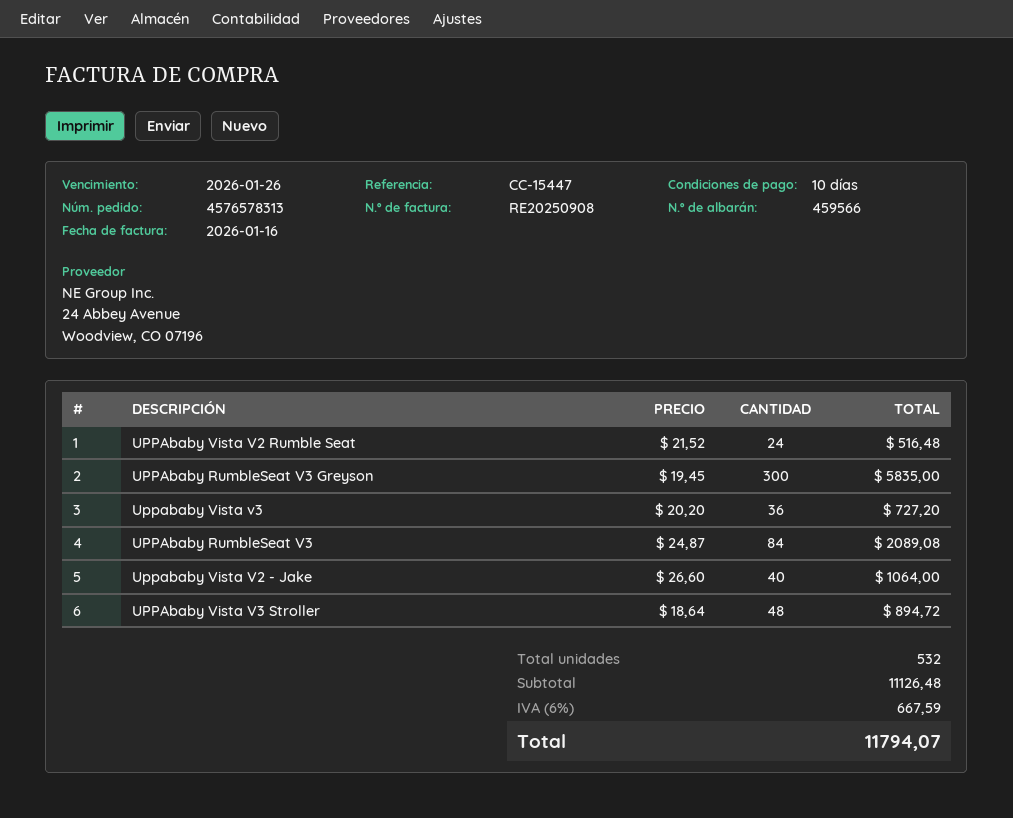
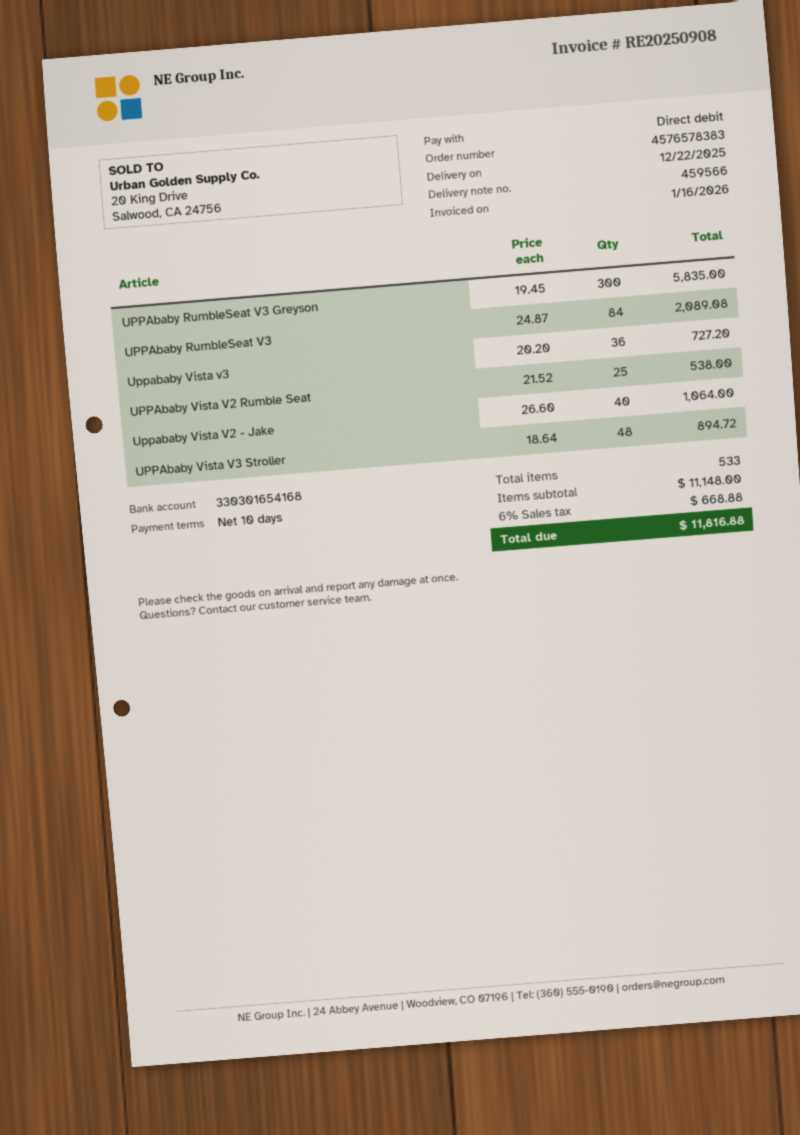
order number: 4576578313 -> 4576578383
UPPAbaby Vista V2 Rumble Seat: 24 x 21.52 = 516.48 -> 25 x 21.52 = 538.00
total quantity: 532 -> 533
subtotal: 11126.48 -> 11148.00
tax: 6% = 667.59 -> 6% = 668.88
total: 11794.07 -> 11816.88

